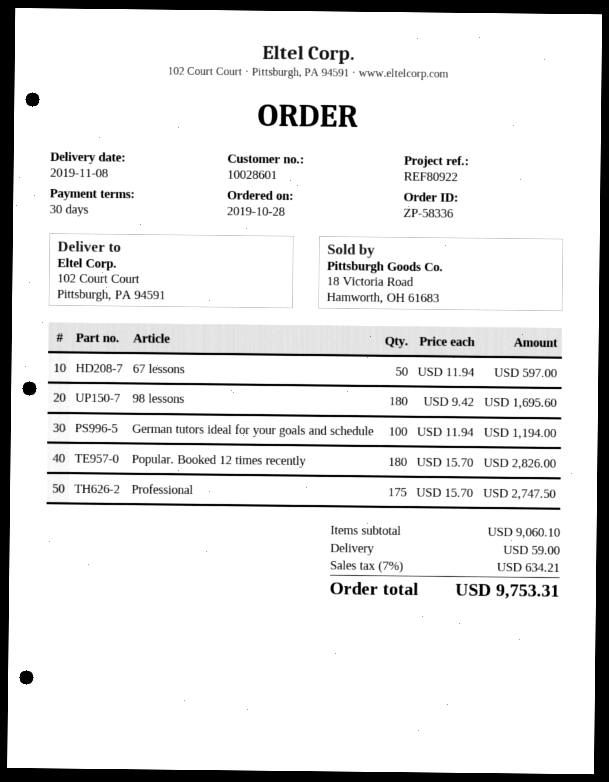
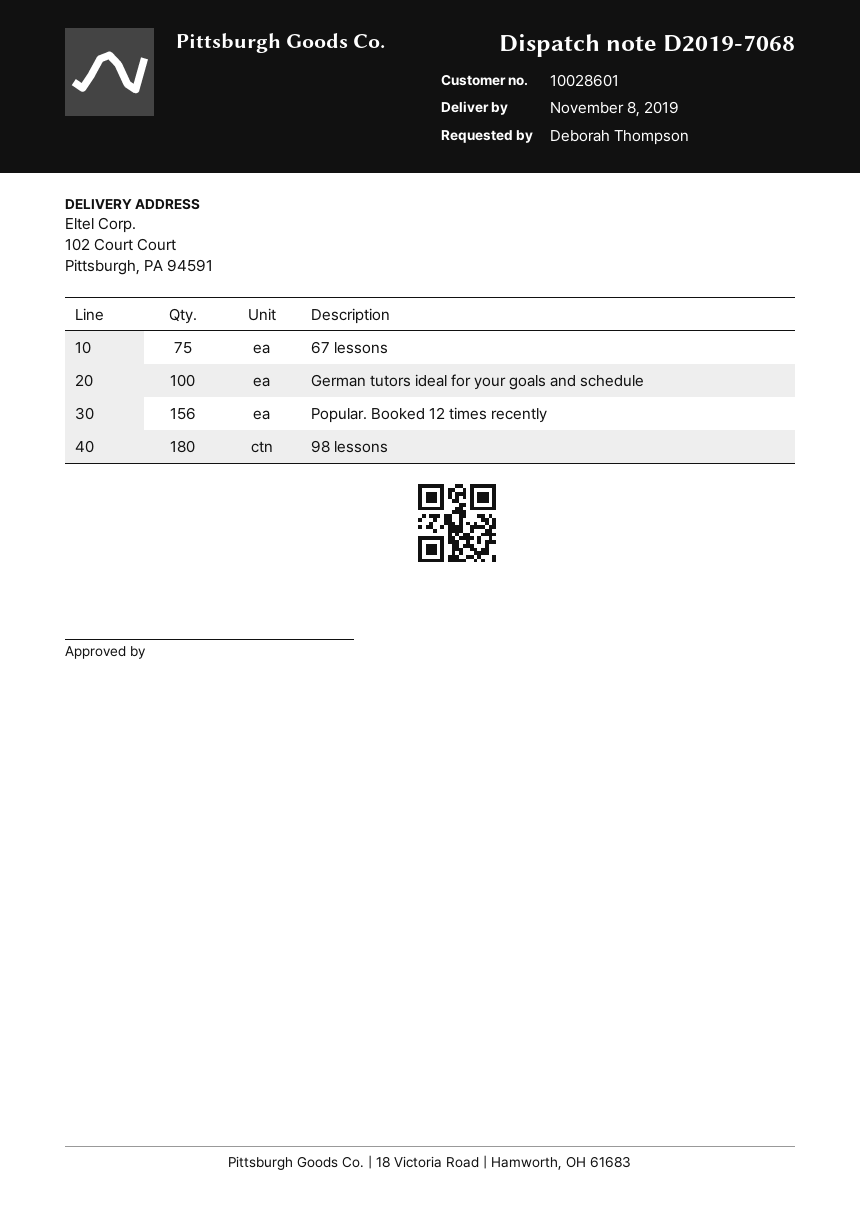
67 lessons: 50 -> 75
Popular. Booked 12 times recently: 180 -> 156
Professional: 175 -> none

